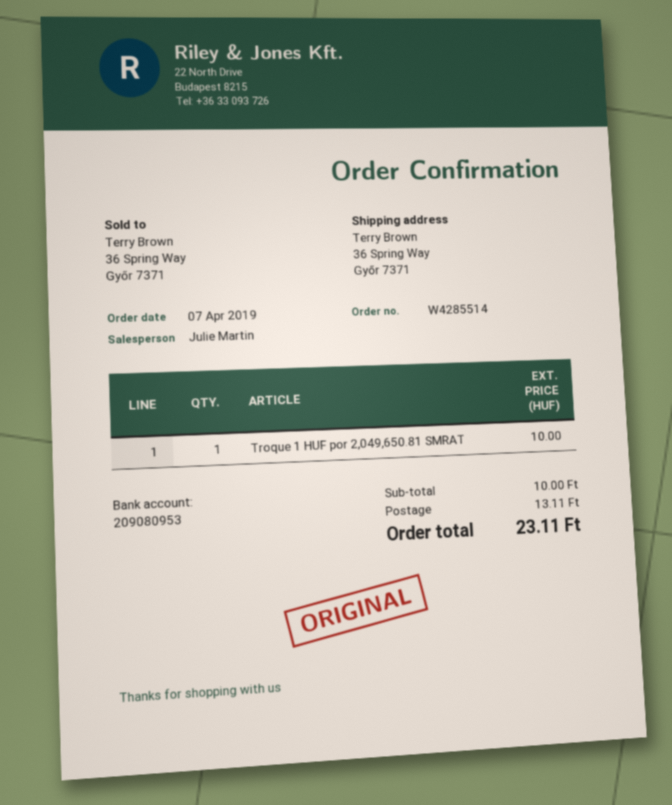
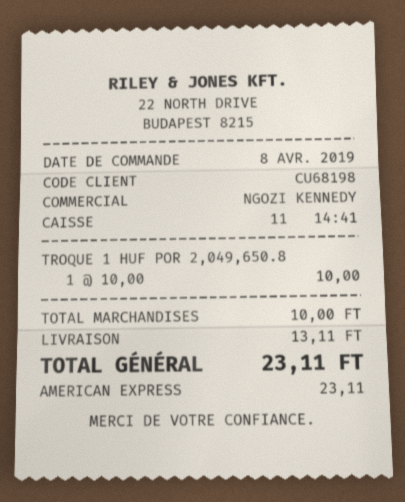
order date: 2019-04-07 -> 2019-04-08
sales rep: Julie Martin -> NGOZI KENNEDY

